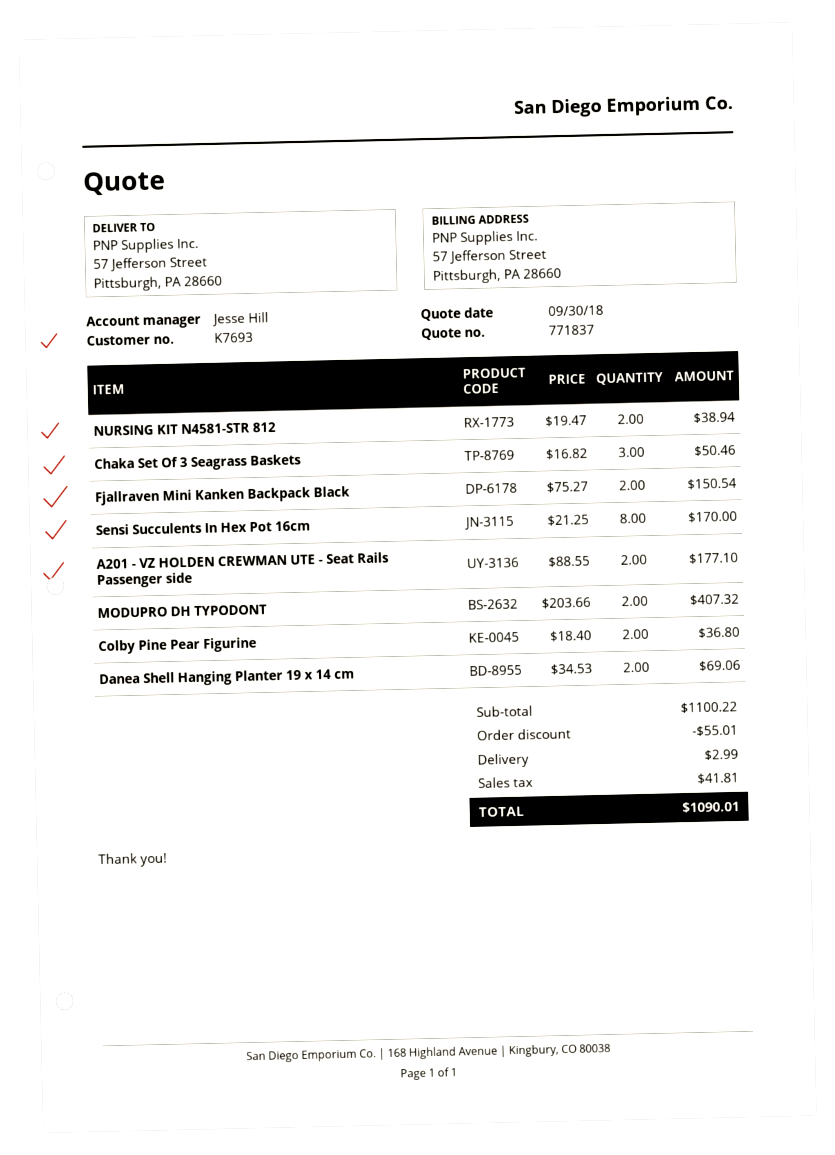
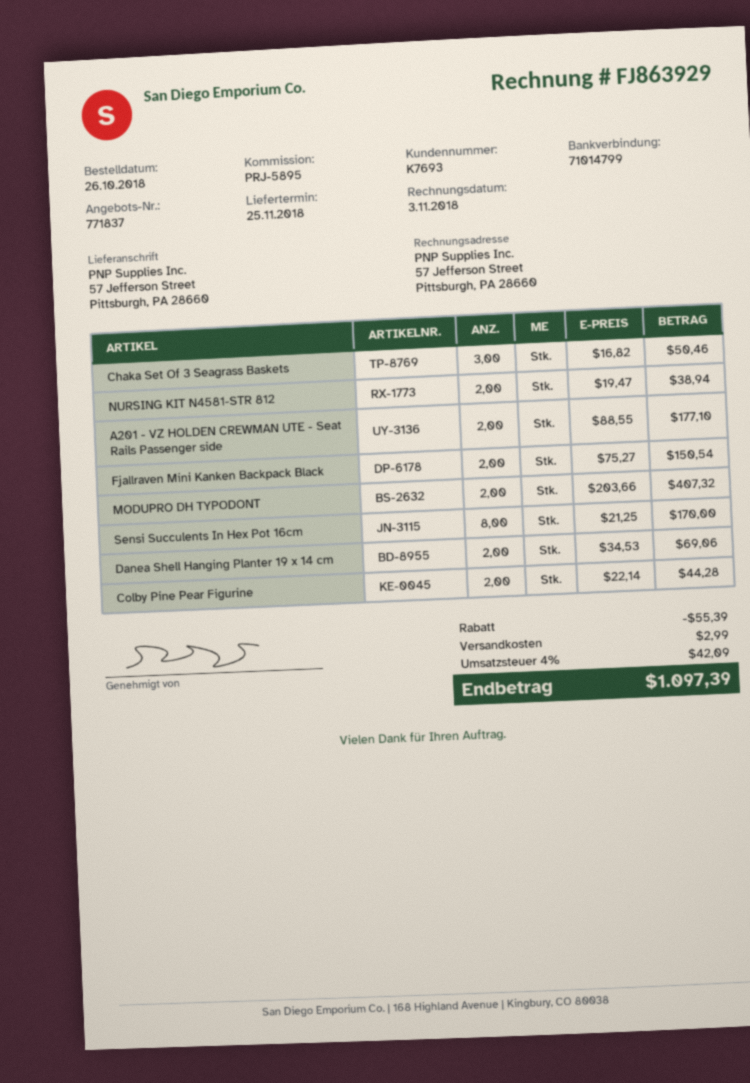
Colby Pine Pear Figurine: 2 x 18.40 = 36.80 -> 2 x 22.14 = 44.28
discount: 55.01 -> 55.39
tax: 41.81 -> 42.09
total: 1090.01 -> 1097.39

